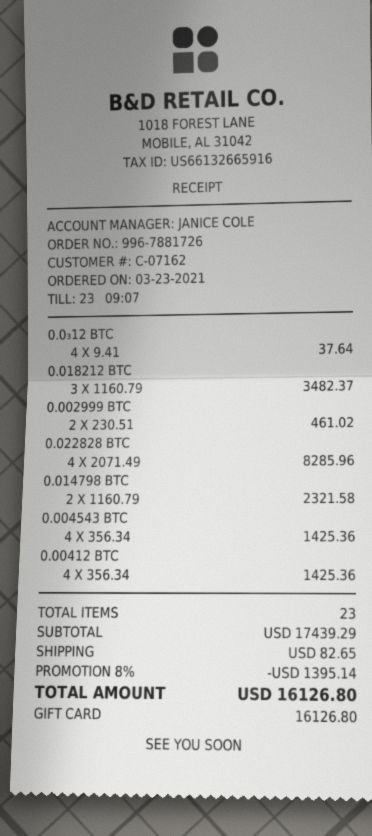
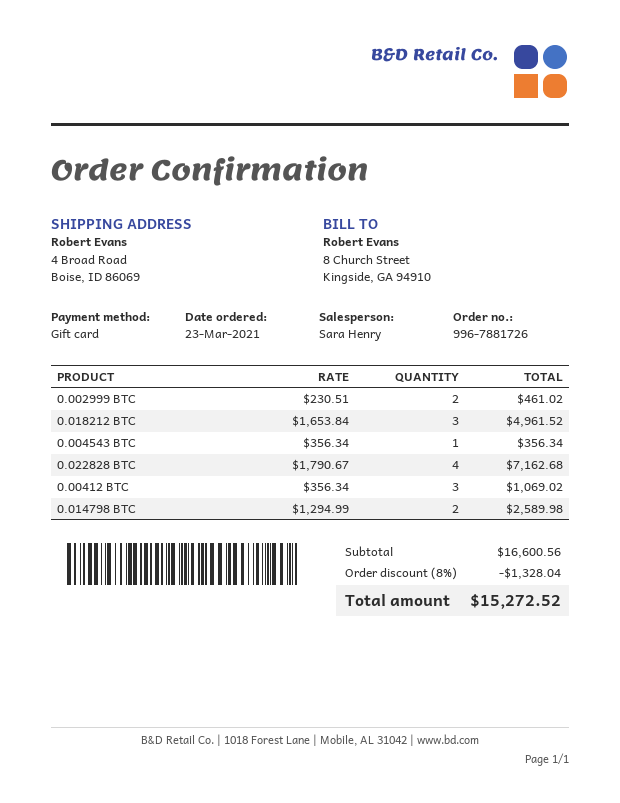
sales rep: JANICE COLE -> Sara Henry
0.0₃12 BTC: 4 x 9.41 = 37.64 -> none
0.018212 BTC: 3 x 1160.79 = 3482.37 -> 3 x 1653.84 = 4961.52
0.022828 BTC: 4 x 2071.49 = 8285.96 -> 4 x 1790.67 = 7162.68
0.014798 BTC: 2 x 1160.79 = 2321.58 -> 2 x 1294.99 = 2589.98
0.004543 BTC: 4 x 356.34 = 1425.36 -> 1 x 356.34 = 356.34
0.00412 BTC: 4 x 356.34 = 1425.36 -> 3 x 356.34 = 1069.02
subtotal: 17439.29 -> 16600.56
discount: 8% = 1395.14 -> 8% = 1328.04
shipping: 82.65 -> none
total: 16126.80 -> 15272.52

